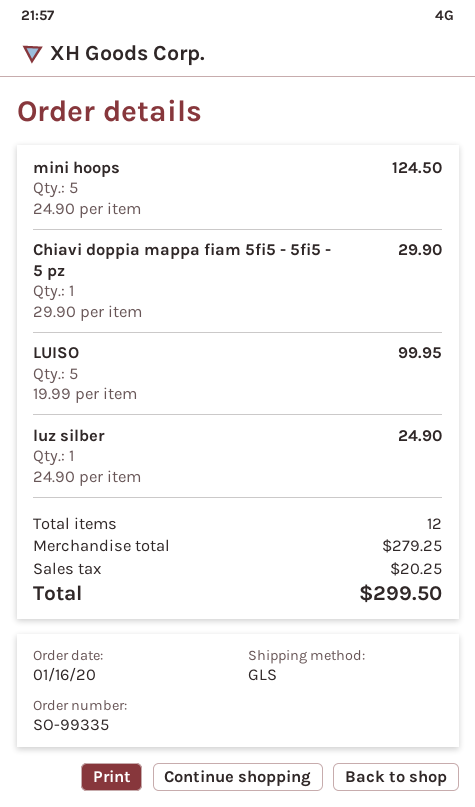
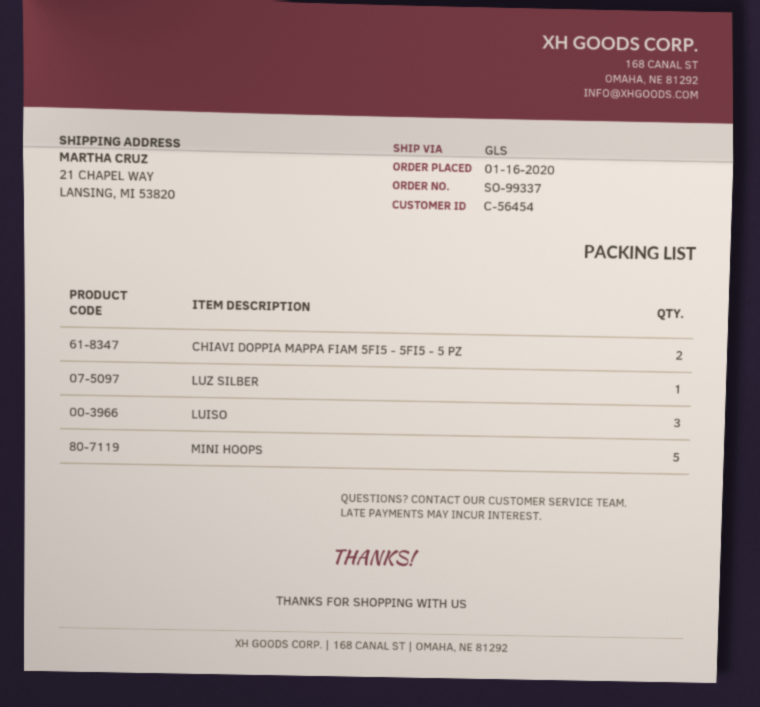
order number: SO-99335 -> SO-99337
Chiavi doppia mappa fiam 5fi5 - 5fi5 - 5 pz: 1 -> 2
LUISO: 5 -> 3

